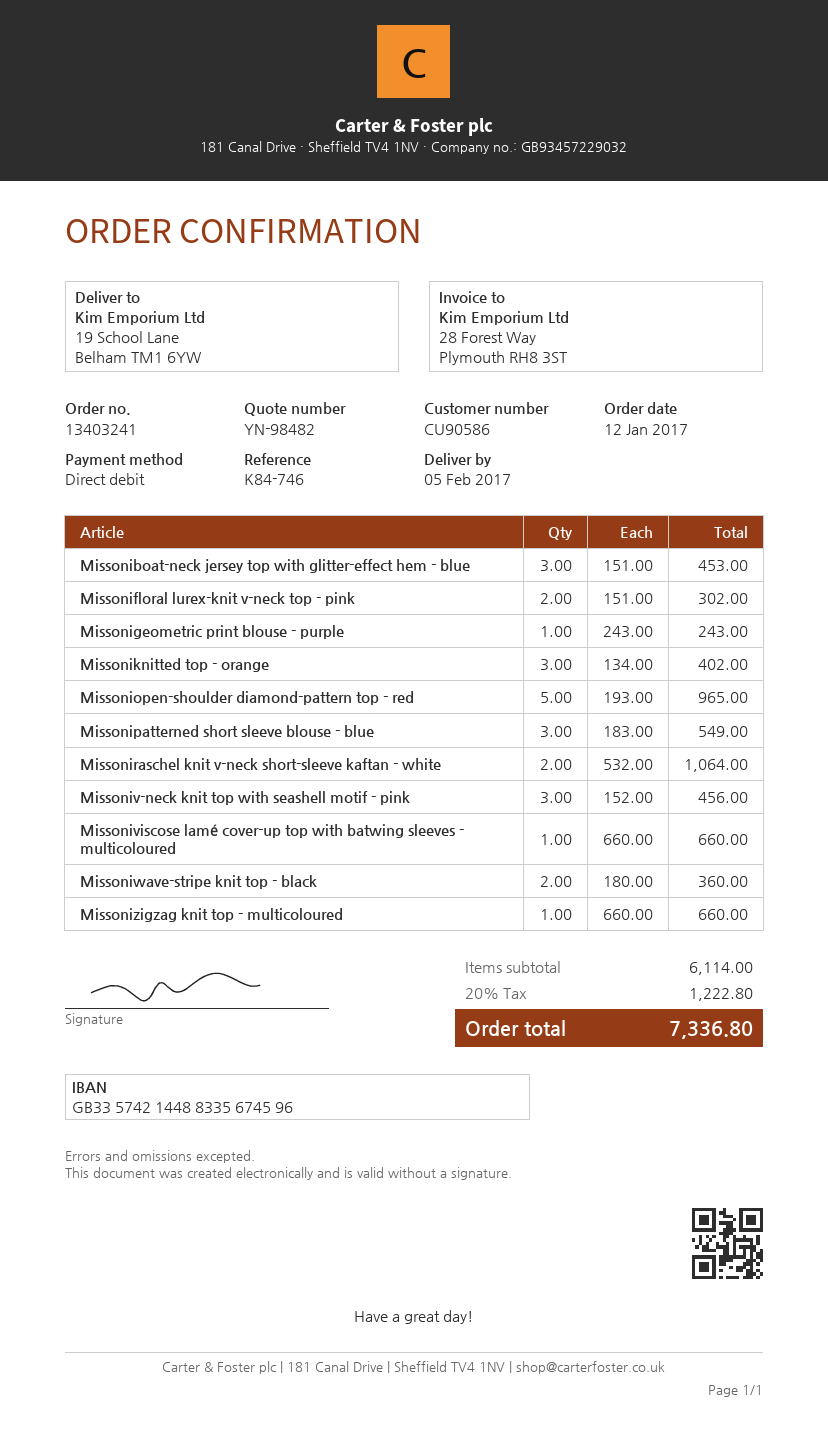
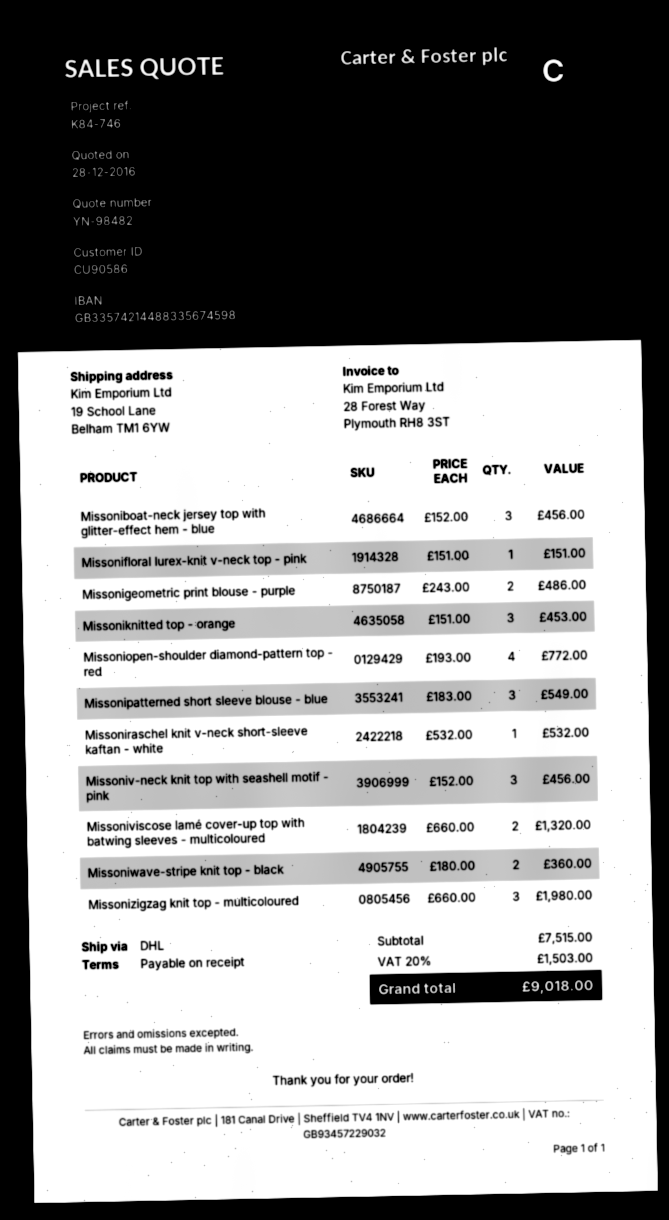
bank account: GB33574214488335674596 -> GB33574214488335674598
Missoniboat-neck jersey top with glitter-effect hem - blue: 3 x 151.00 = 453.00 -> 3 x 152.00 = 456.00
Missonifloral lurex-knit v-neck top - pink: 2 x 151.00 = 302.00 -> 1 x 151.00 = 151.00
Missonigeometric print blouse - purple: 1 x 243.00 = 243.00 -> 2 x 243.00 = 486.00
Missoniknitted top - orange: 3 x 134.00 = 402.00 -> 3 x 151.00 = 453.00
Missoniopen-shoulder diamond-pattern top - red: 5 x 193.00 = 965.00 -> 4 x 193.00 = 772.00
Missoniraschel knit v-neck short-sleeve kaftan - white: 2 x 532.00 = 1064.00 -> 1 x 532.00 = 532.00
Missoniviscose lamé cover-up top with batwing sleeves - multicoloured: 1 x 660.00 = 660.00 -> 2 x 660.00 = 1320.00
Missonizigzag knit top - multicoloured: 1 x 660.00 = 660.00 -> 3 x 660.00 = 1980.00
subtotal: 6114.00 -> 7515.00
tax: 20% = 1222.80 -> 20% = 1503.00
total: 7336.80 -> 9018.00

